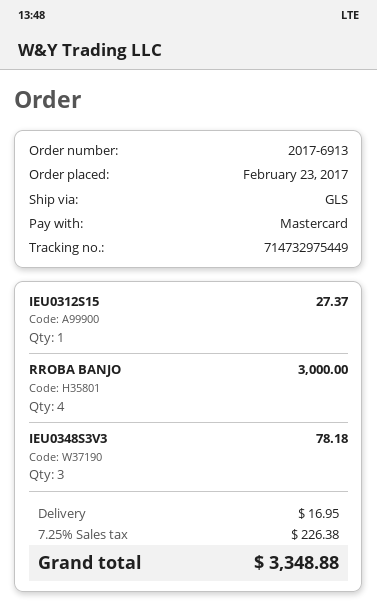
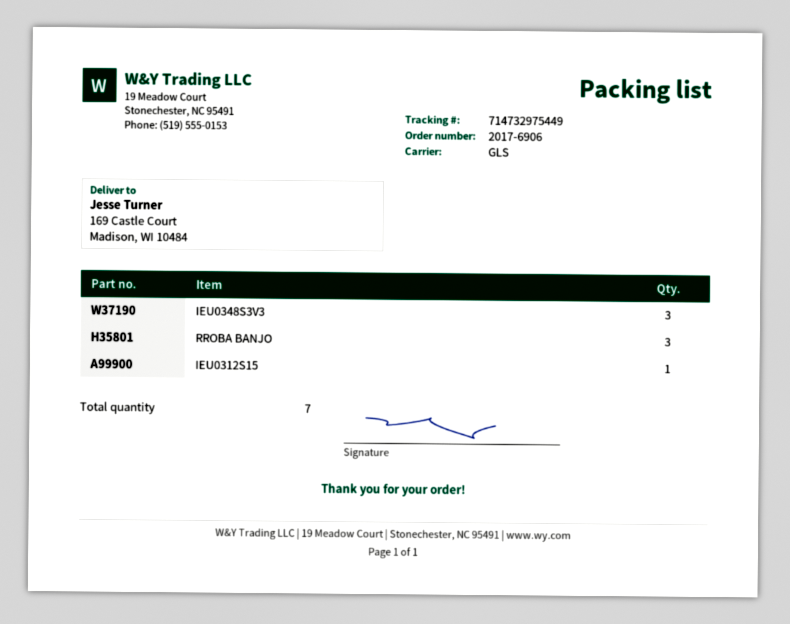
order number: 2017-6913 -> 2017-6906
RROBA BANJO: 4 -> 3

